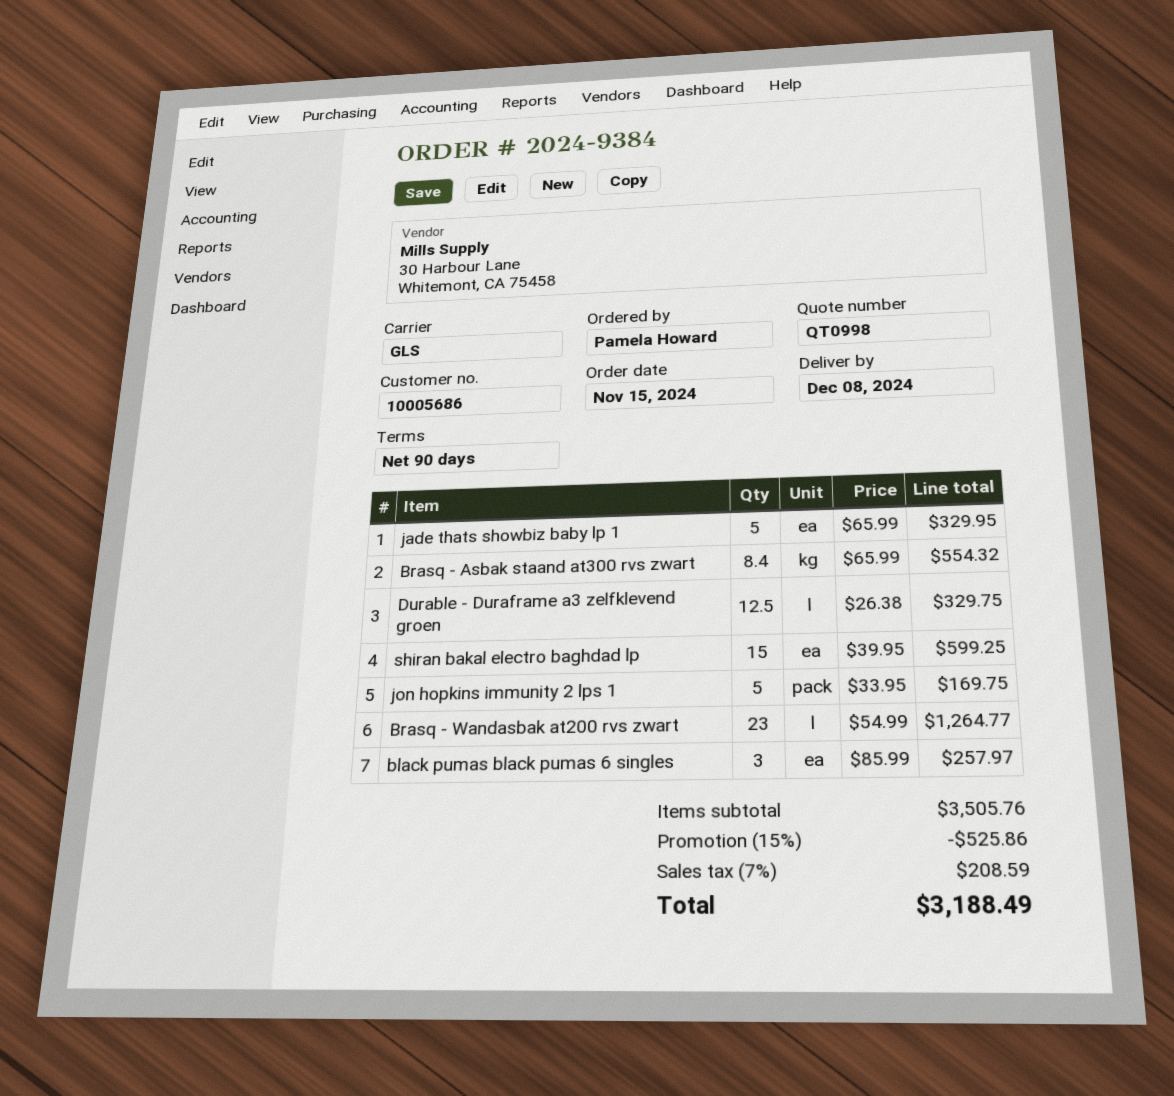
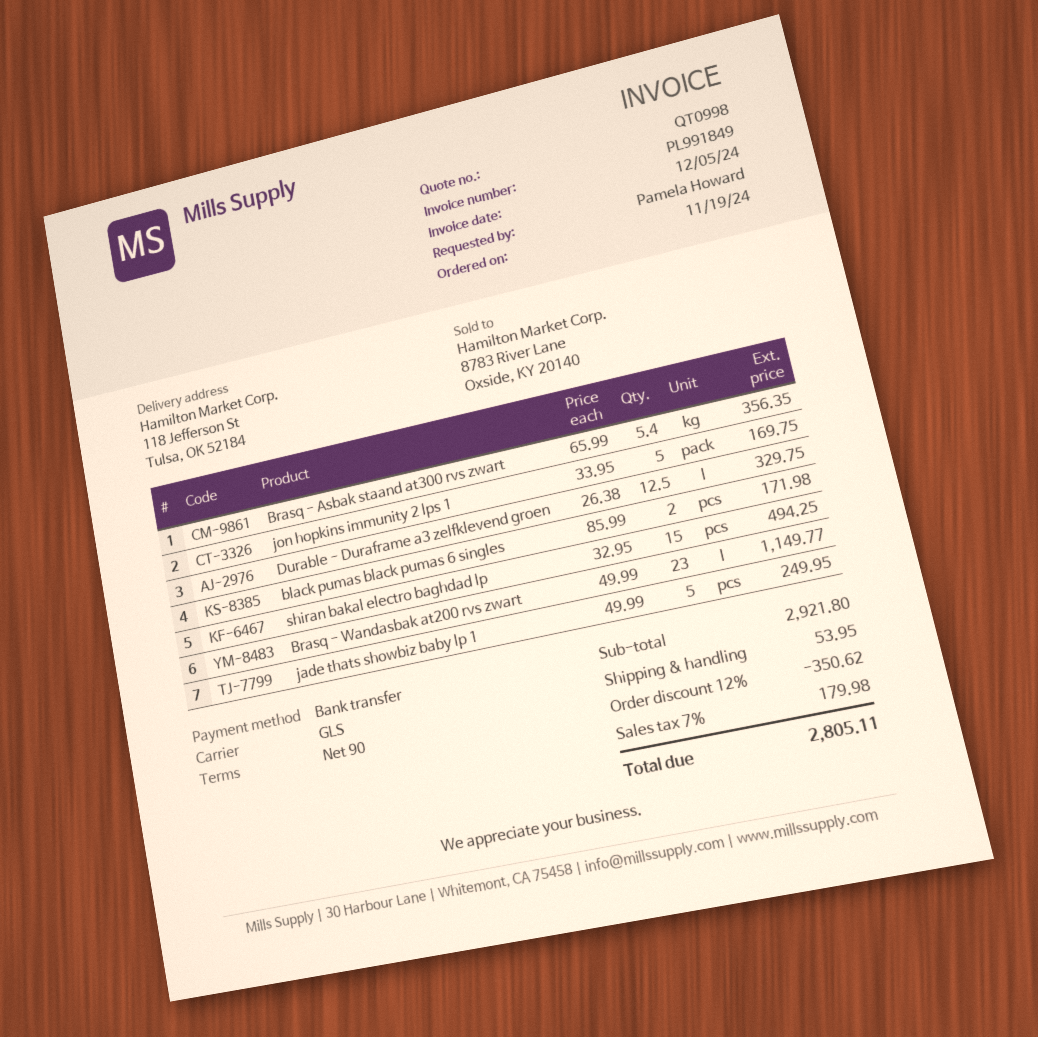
order date: 2024-11-15 -> 2024-11-19
jade thats showbiz baby lp 1: 5 x 65.99 = 329.95 -> 5 x 49.99 = 249.95
Brasq - Asbak staand at300 rvs zwart: 8.4 x 65.99 = 554.32 -> 5.4 x 65.99 = 356.35
shiran bakal electro baghdad lp: 15 x 39.95 = 599.25 -> 15 x 32.95 = 494.25
Brasq - Wandasbak at200 rvs zwart: 23 x 54.99 = 1264.77 -> 23 x 49.99 = 1149.77
black pumas black pumas 6 singles: 3 x 85.99 = 257.97 -> 2 x 85.99 = 171.98
subtotal: 3505.76 -> 2921.80
discount: 15% = 525.86 -> 12% = 350.62
shipping: none -> 53.95
tax: 7% = 208.59 -> 7% = 179.98
total: 3188.49 -> 2805.11

